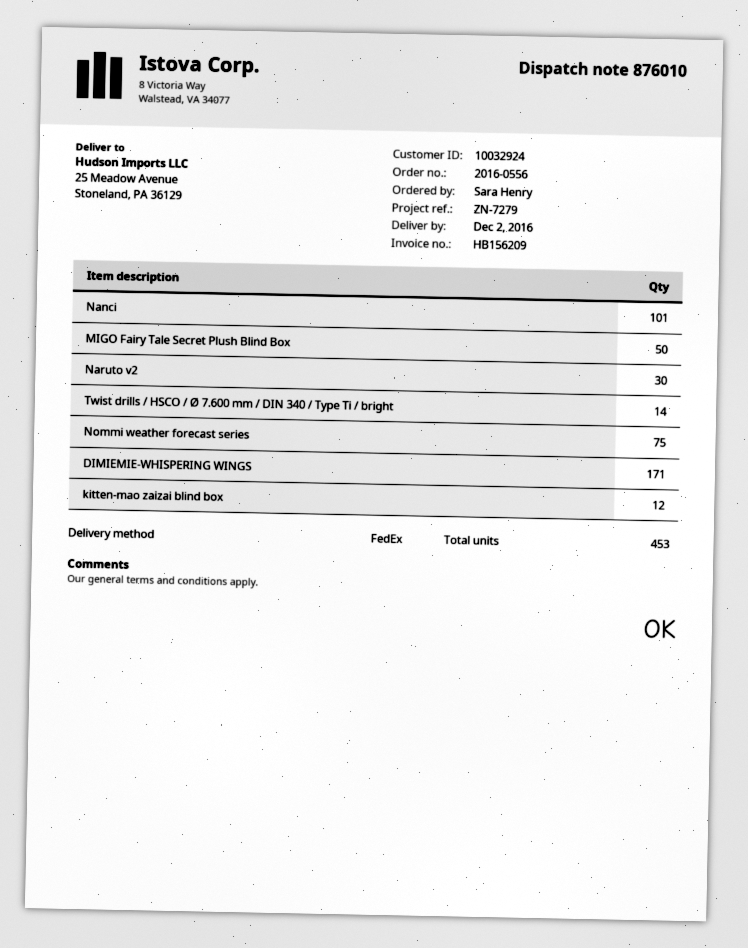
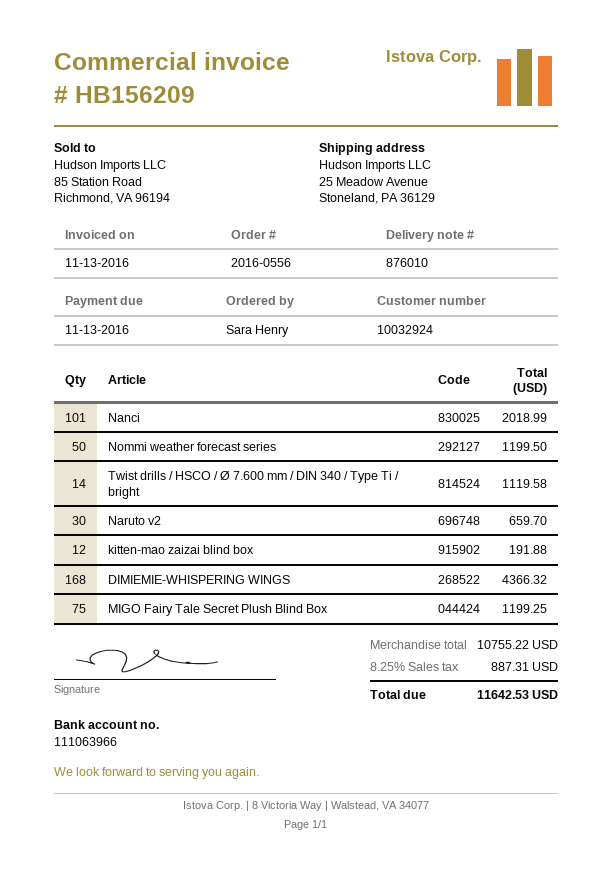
MIGO Fairy Tale Secret Plush Blind Box: 50 -> 75
Nommi weather forecast series: 75 -> 50
DIMIEMIE-WHISPERING WINGS: 171 -> 168

